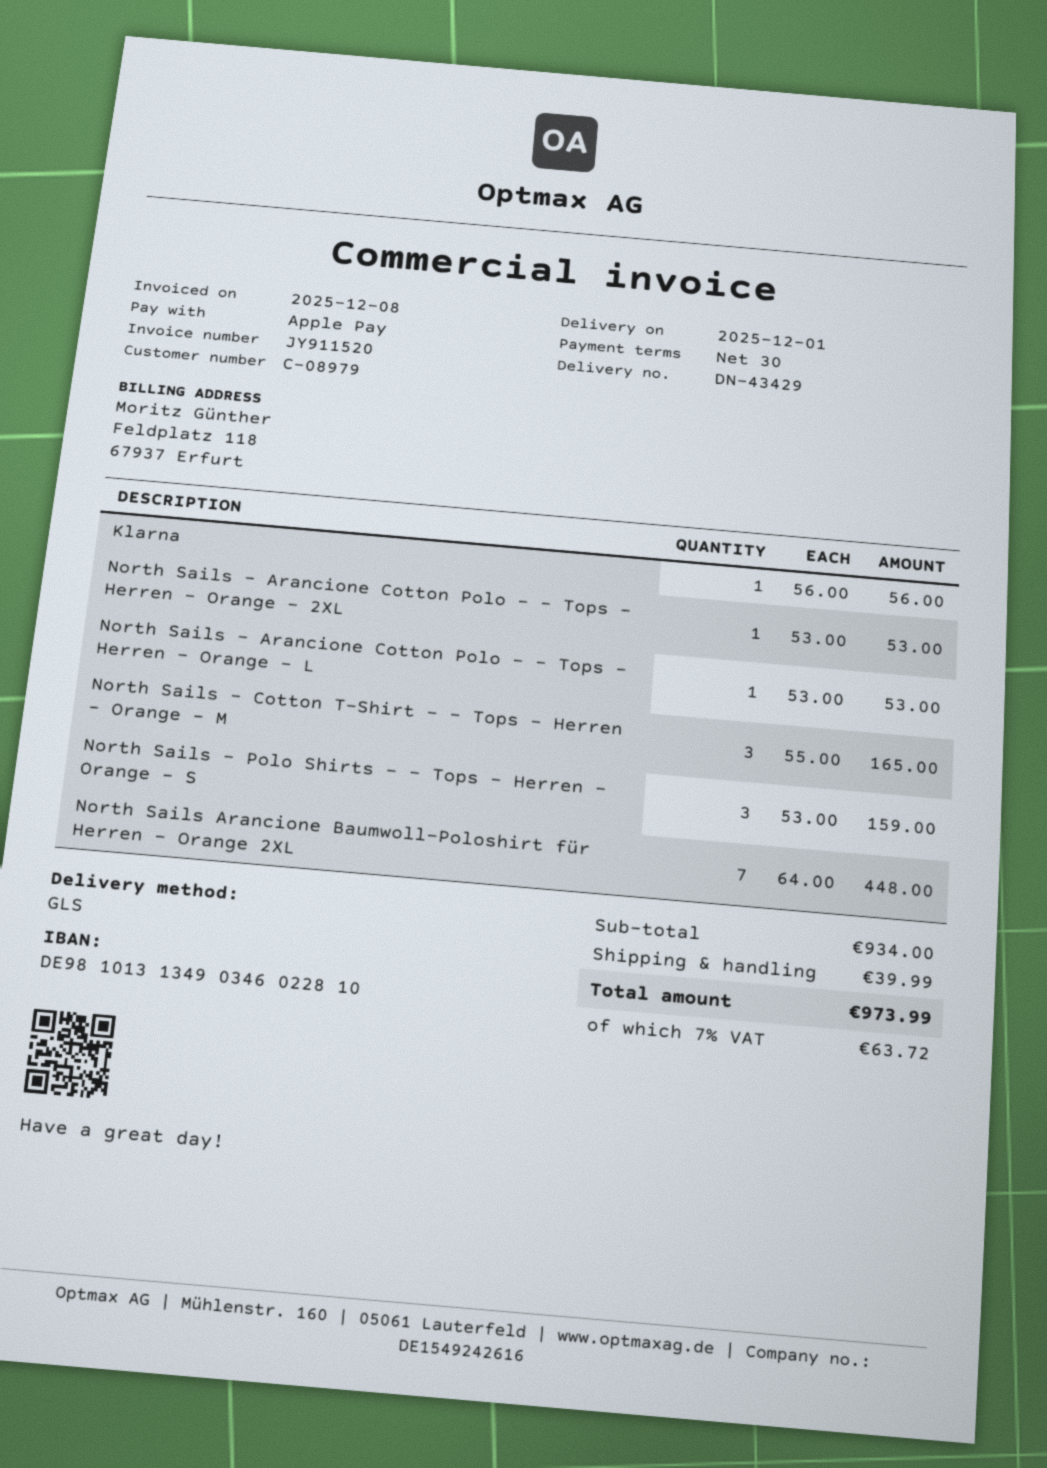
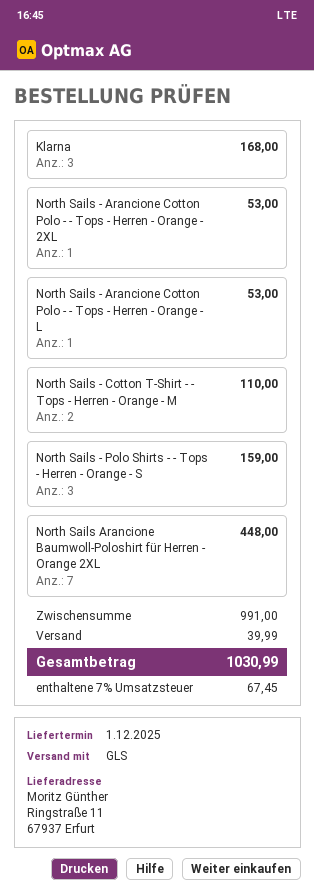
Klarna: 1 for 56.00 -> 3 for 168.00
North Sails - Cotton T-Shirt - - Tops - Herren - Orange - M: 3 for 165.00 -> 2 for 110.00
subtotal: 934.00 -> 991.00
tax: 7% = 63.72 -> 7% = 67.45
total: 973.99 -> 1030.99

